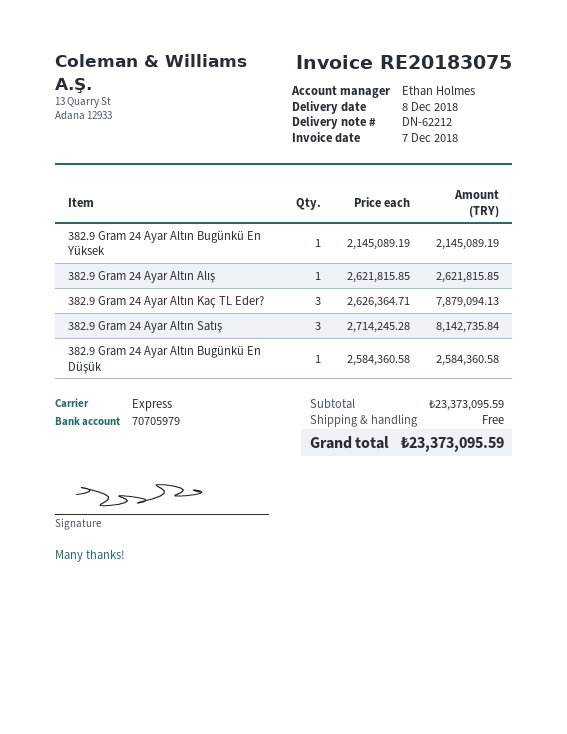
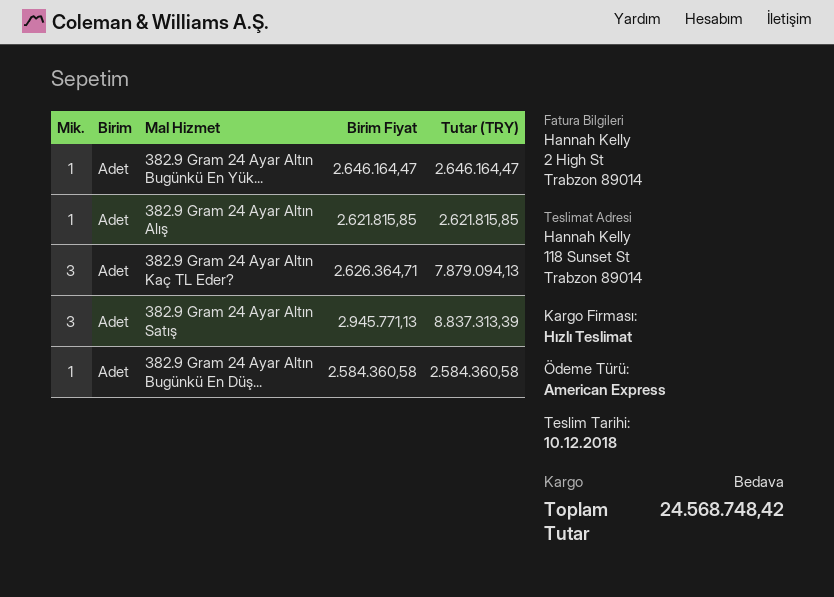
delivery date: 2018-12-08 -> 2018-12-10
382.9 Gram 24 Ayar Altın Bugünkü En Yüksek: 1 x 2145089.19 = 2145089.19 -> 1 x 2646164.47 = 2646164.47
382.9 Gram 24 Ayar Altın Satış: 3 x 2714245.28 = 8142735.84 -> 3 x 2945771.13 = 8837313.39
total: 23373095.59 -> 24568748.42

